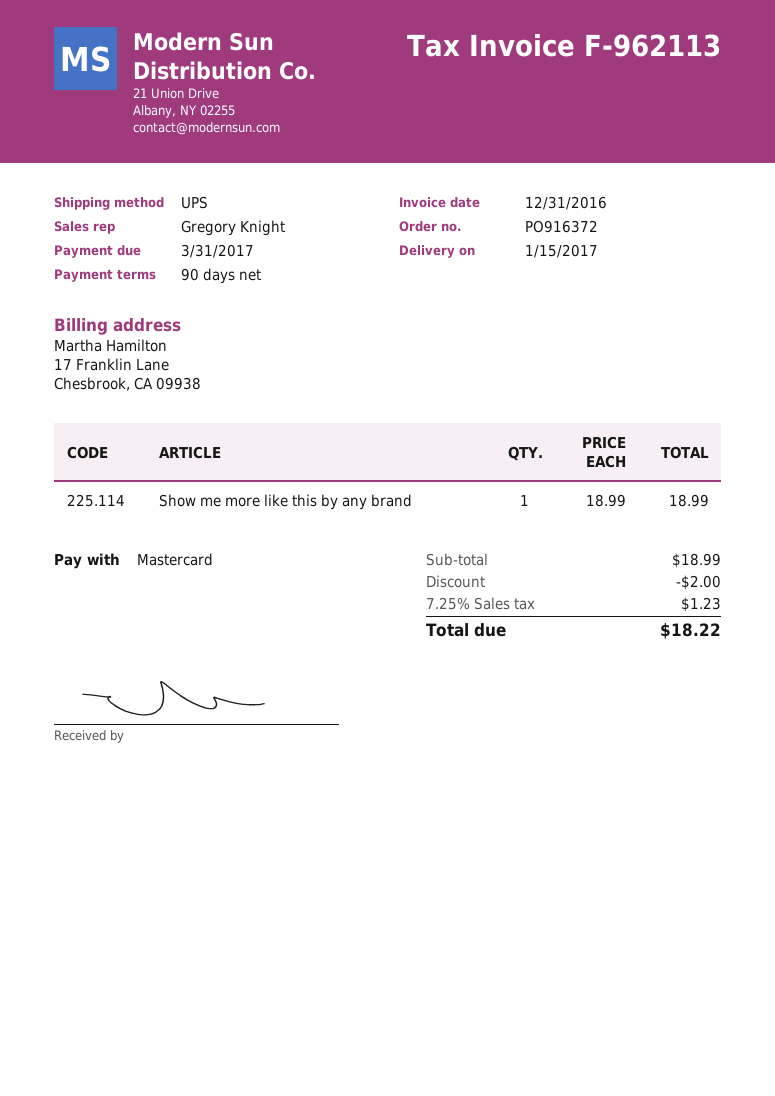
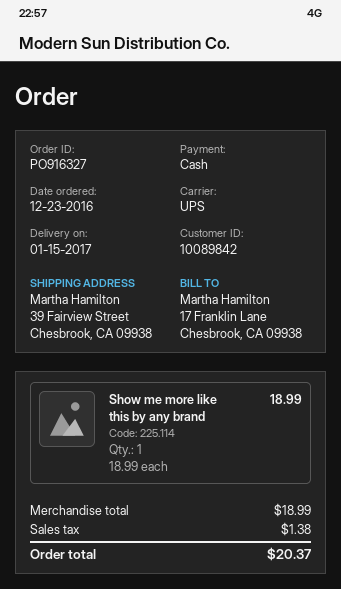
order number: PO916372 -> PO916327
payment method: Mastercard -> cash
discount: 2.00 -> none
tax: 1.23 -> 1.38
total: 18.22 -> 20.37

